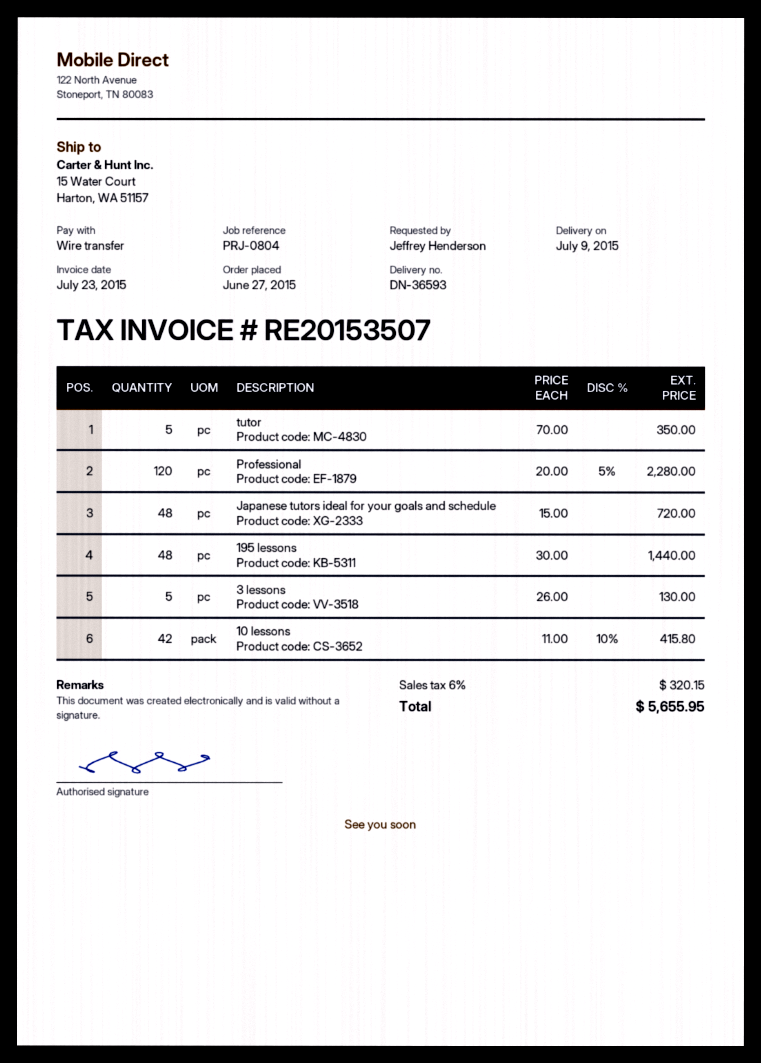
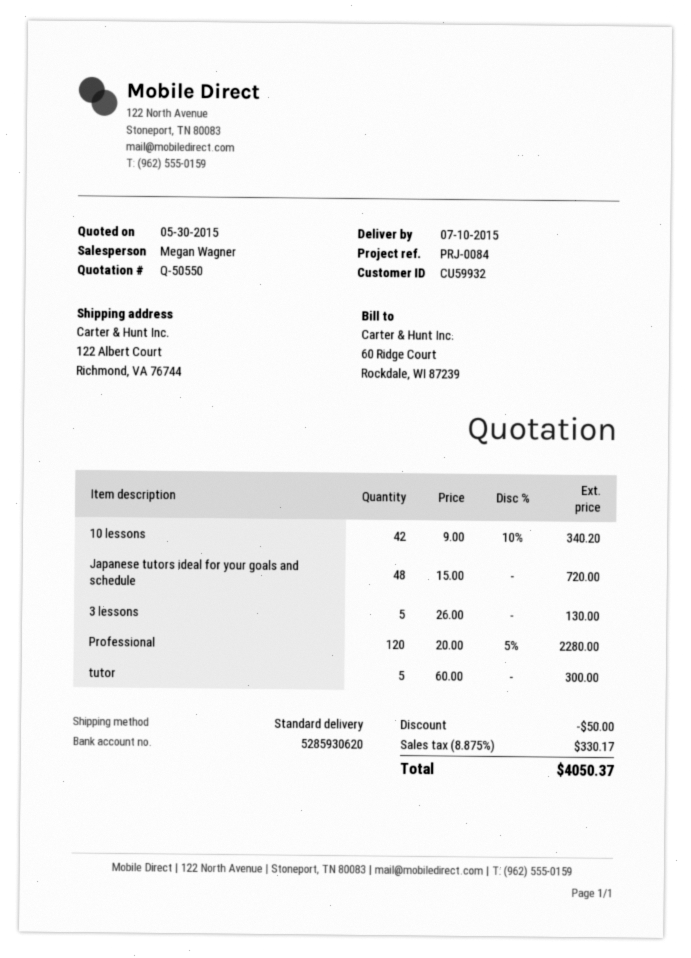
delivery date: 2015-07-09 -> 2015-07-10
reference: PRJ-0804 -> PRJ-0084
ship to: 15 Water Court, Harton, WA 51157 -> 122 Albert Court, Richmond, VA 76744
tutor: 5 x 70.00 = 350.00 -> 5 x 60.00 = 300.00
195 lessons: 48 x 30.00 = 1440.00 -> none
10 lessons: 42 x 11.00 - 10% = 415.80 -> 42 x 9.00 - 10% = 340.20
discount: none -> 50.00
tax: 6% = 320.15 -> 8.875% = 330.17
total: 5655.95 -> 4050.37

